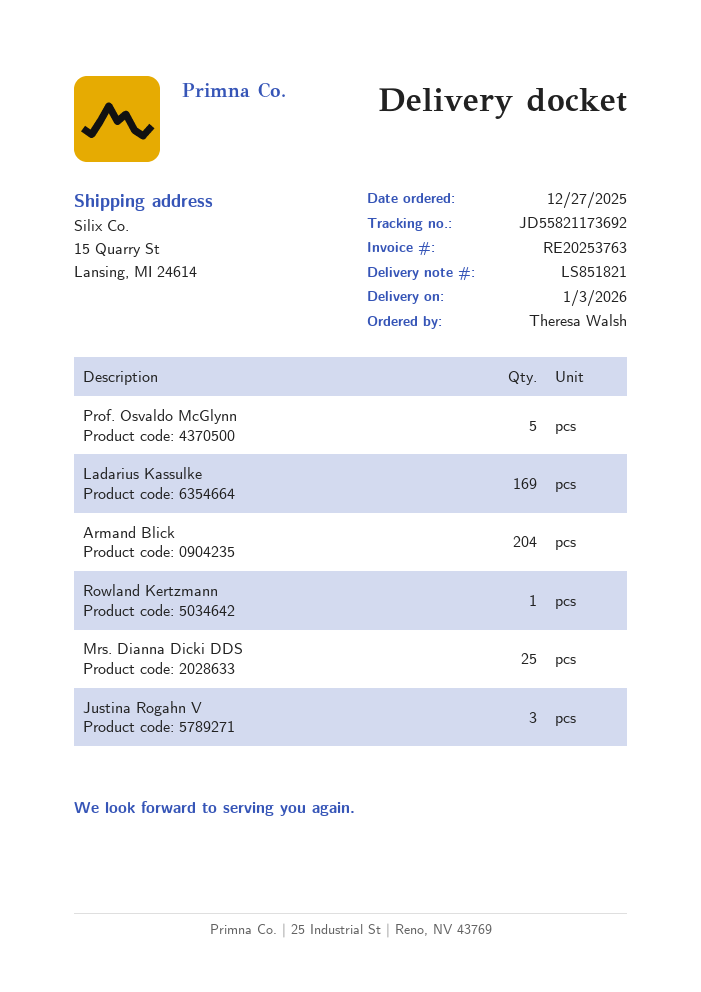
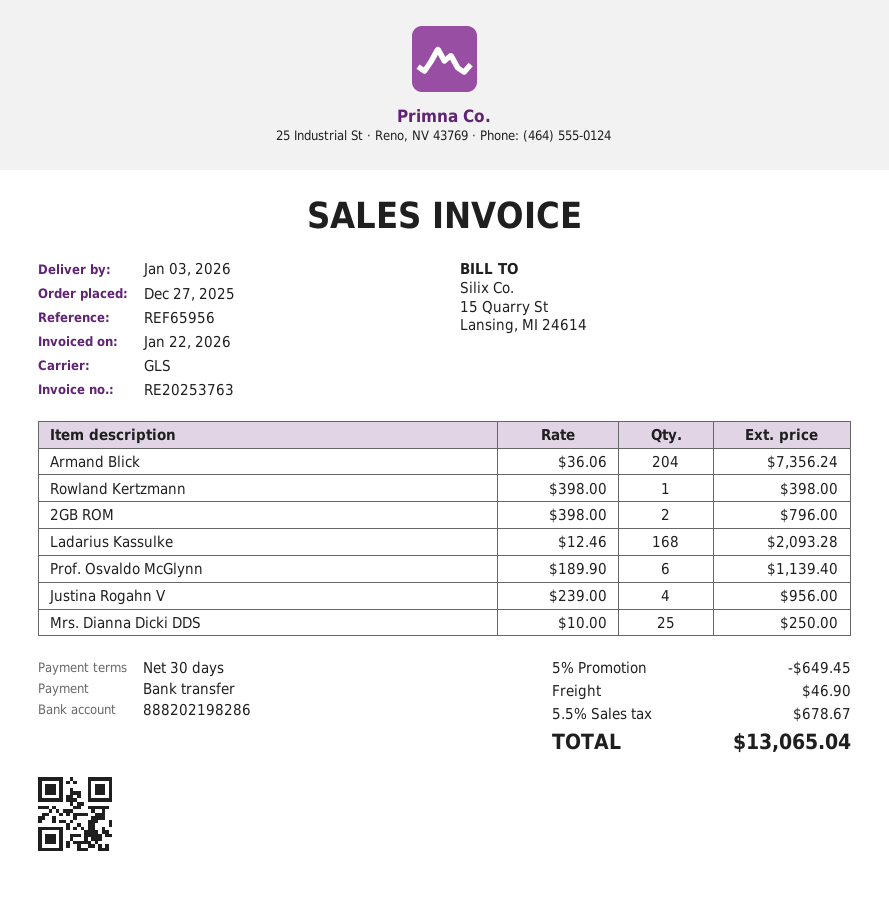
Prof. Osvaldo McGlynn: 5 -> 6
Ladarius Kassulke: 169 -> 168
Justina Rogahn V: 3 -> 4
2GB ROM: none -> 2

